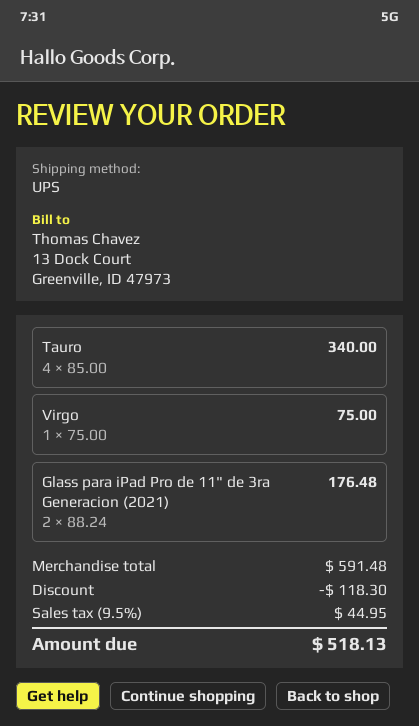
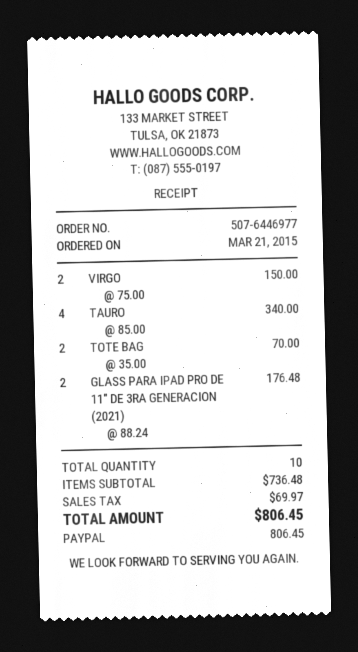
Virgo: 1 x 75.00 = 75.00 -> 2 x 75.00 = 150.00
TOTE BAG: none -> 2 x 35.00 = 70.00
subtotal: 591.48 -> 736.48
discount: 118.30 -> none
tax: 44.95 -> 69.97
total: 518.13 -> 806.45

